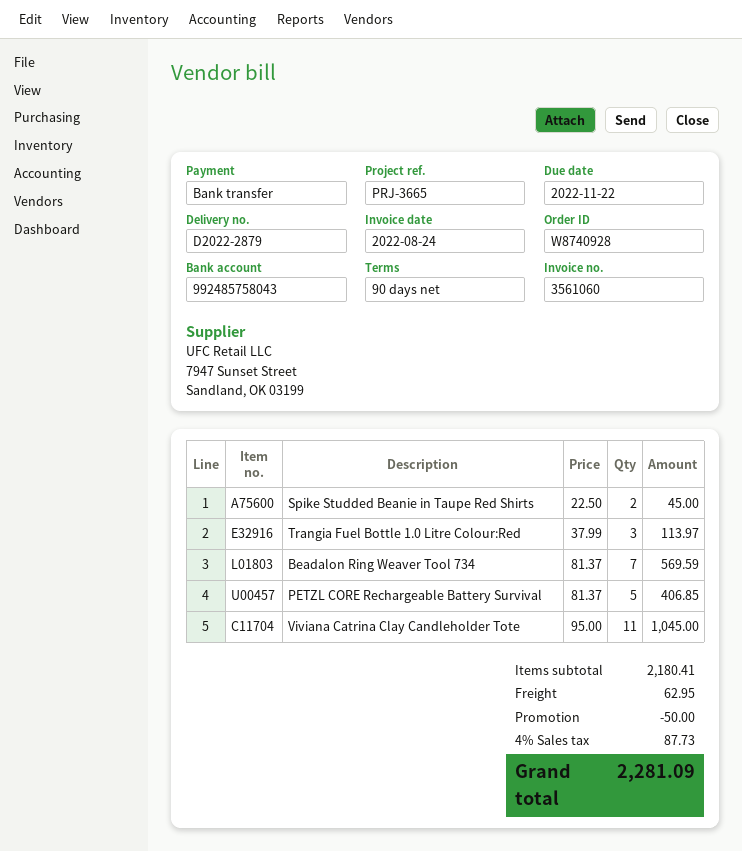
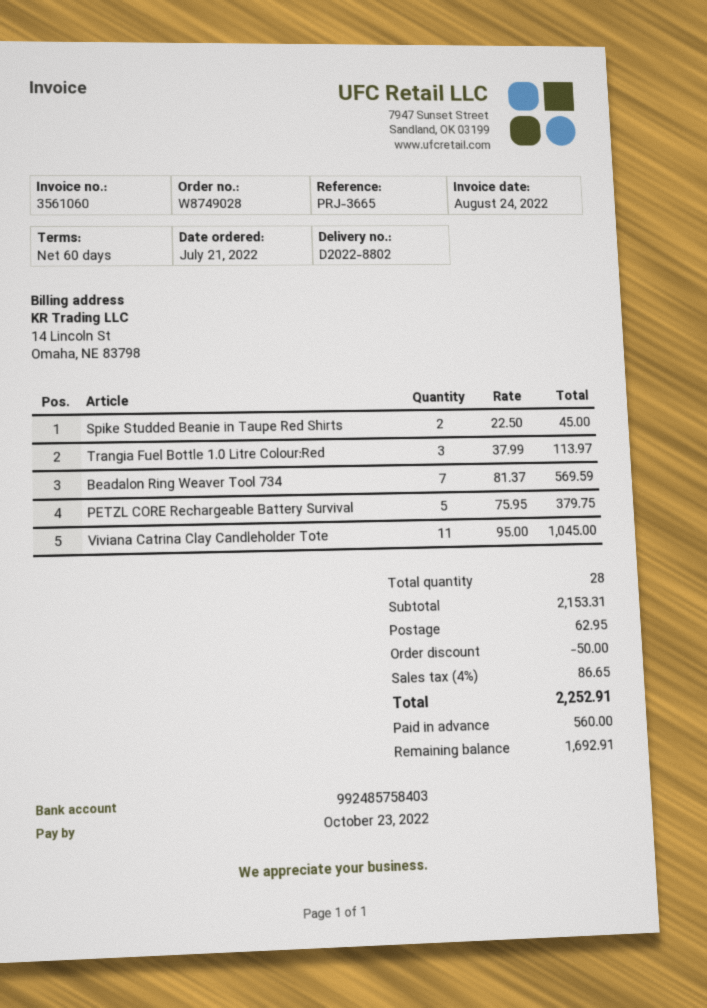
order number: W8740928 -> W8749028
delivery note number: D2022-2879 -> D2022-8802
payment terms: 90 days -> 60 days
due date: 2022-11-22 -> 2022-10-23
bank account: 992485758043 -> 992485758403
PETZL CORE Rechargeable Battery Survival: 5 x 81.37 = 406.85 -> 5 x 75.95 = 379.75
subtotal: 2180.41 -> 2153.31
tax: 4% = 87.73 -> 4% = 86.65
total: 2281.09 -> 2252.91

